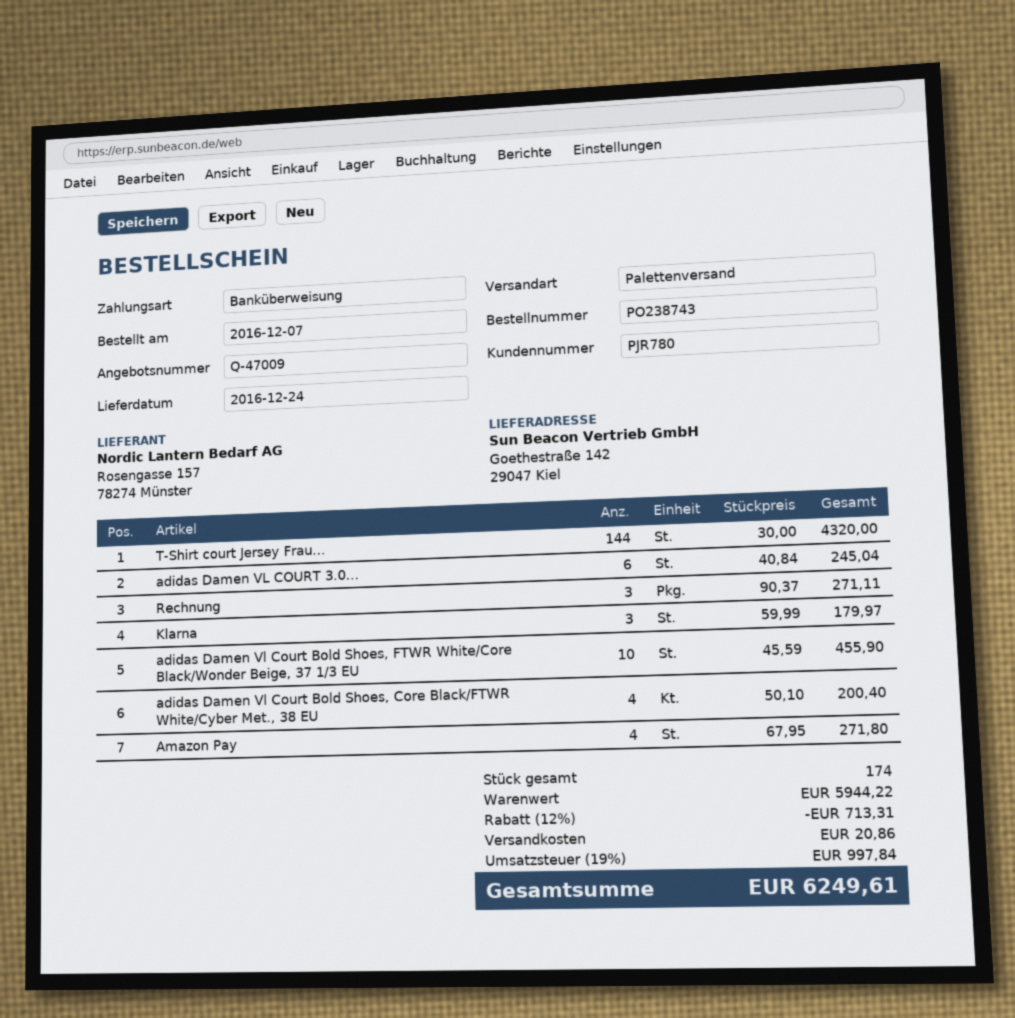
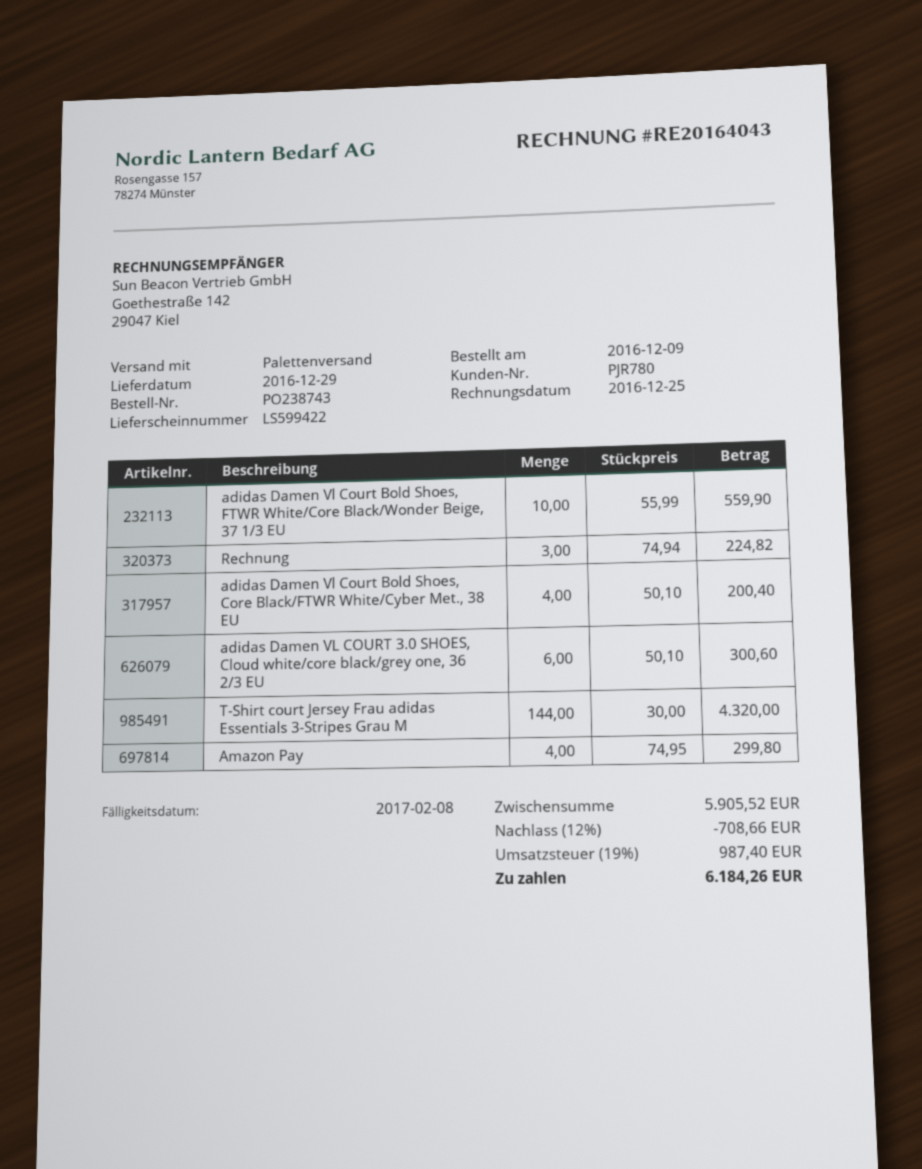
order date: 2016-12-07 -> 2016-12-09
delivery date: 2016-12-24 -> 2016-12-29
adidas Damen VL COURT 3.0...: 6 x 40.84 = 245.04 -> 6 x 50.10 = 300.60
Rechnung: 3 x 90.37 = 271.11 -> 3 x 74.94 = 224.82
Klarna: 3 x 59.99 = 179.97 -> none
adidas Damen Vl Court Bold Shoes, FTWR White/Core Black/Wonder Beige, 37 1/3 EU: 10 x 45.59 = 455.90 -> 10 x 55.99 = 559.90
Amazon Pay: 4 x 67.95 = 271.80 -> 4 x 74.95 = 299.80
subtotal: 5944.22 -> 5905.52
discount: 12% = 713.31 -> 12% = 708.66
shipping: 20.86 -> none
tax: 19% = 997.84 -> 19% = 987.40
total: 6249.61 -> 6184.26

